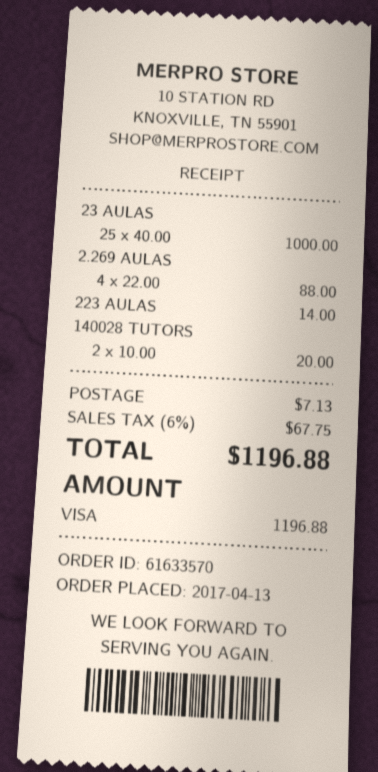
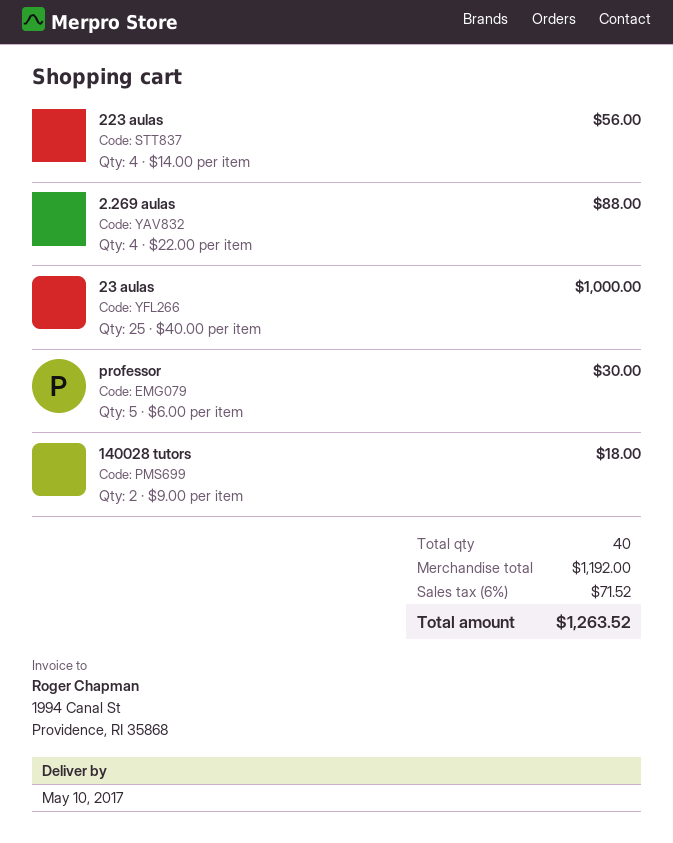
223 AULAS: 1 x 14.00 = 14.00 -> 4 x 14.00 = 56.00
140028 TUTORS: 2 x 10.00 = 20.00 -> 2 x 9.00 = 18.00
professor: none -> 5 x 6.00 = 30.00
shipping: 7.13 -> none
tax: 6% = 67.75 -> 6% = 71.52
total: 1196.88 -> 1263.52

